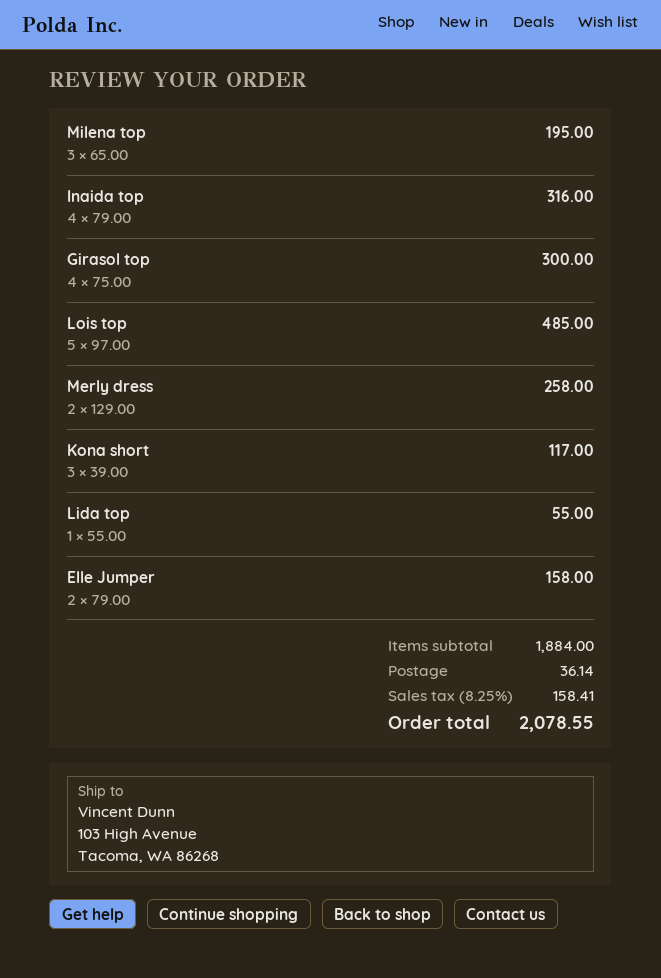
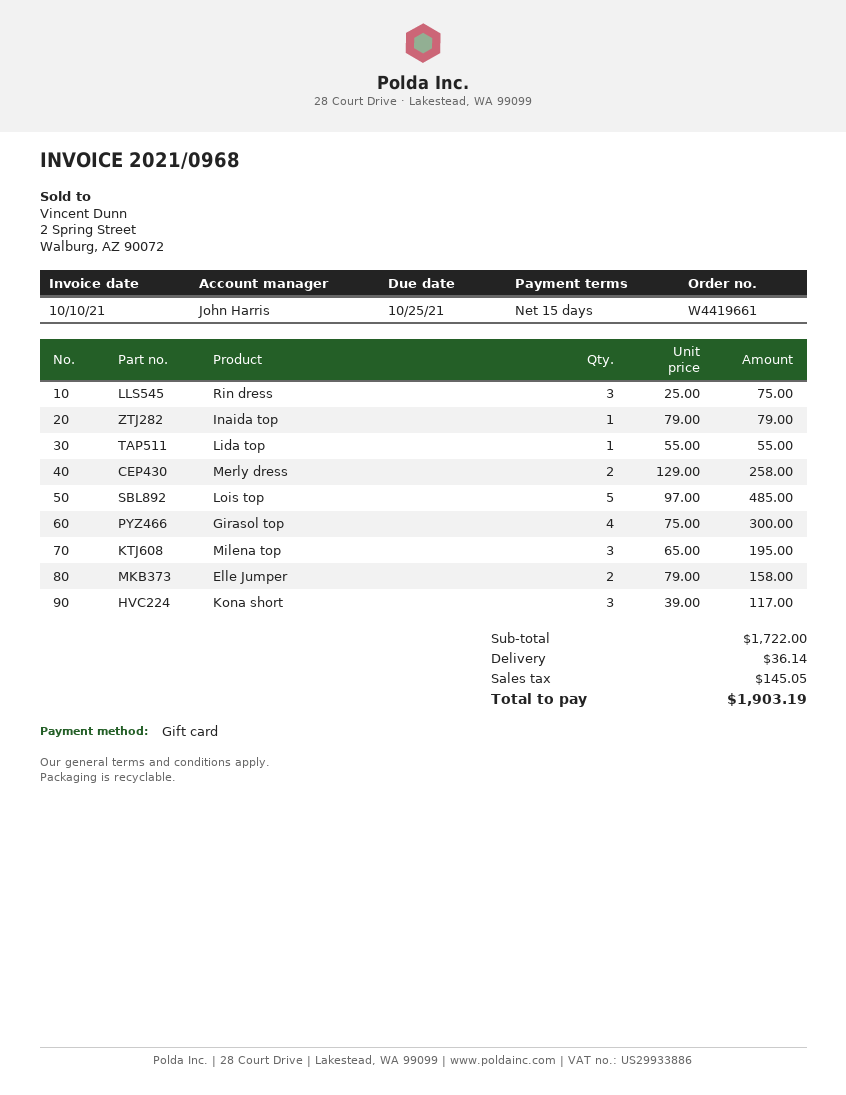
Inaida top: 4 x 79.00 = 316.00 -> 1 x 79.00 = 79.00
Rin dress: none -> 3 x 25.00 = 75.00
subtotal: 1884.00 -> 1722.00
tax: 158.41 -> 145.05
total: 2078.55 -> 1903.19

